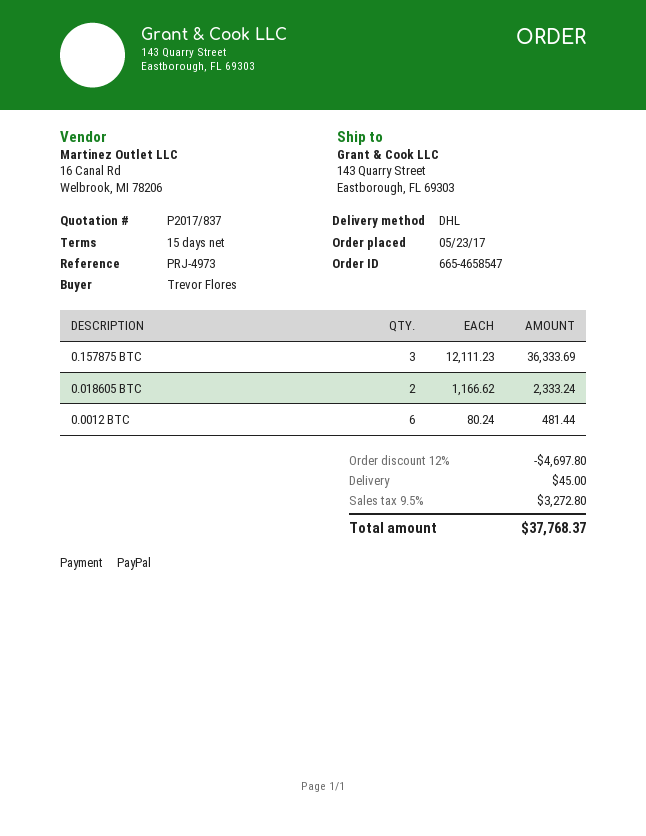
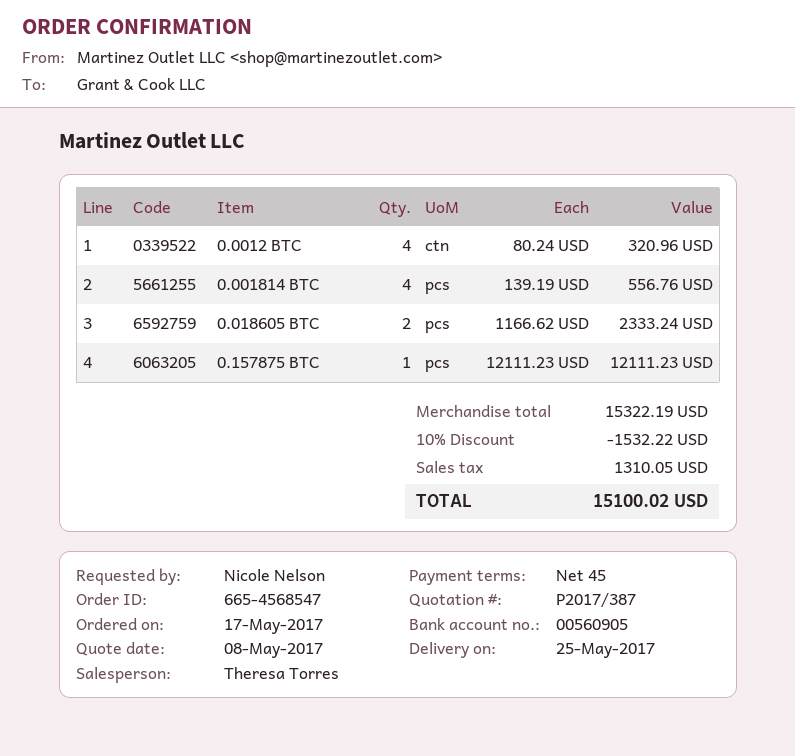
quote number: P2017/837 -> P2017/387
order number: 665-4658547 -> 665-4568547
order date: 2017-05-23 -> 2017-05-17
payment terms: 15 days -> 45 days
ordered by: Trevor Flores -> Nicole Nelson
0.157875 BTC: 3 x 12111.23 = 36333.69 -> 1 x 12111.23 = 12111.23
0.0012 BTC: 6 x 80.24 = 481.44 -> 4 x 80.24 = 320.96
0.001814 BTC: none -> 4 x 139.19 = 556.76
discount: 12% = 4697.80 -> 10% = 1532.22
shipping: 45.00 -> none
tax: 3272.80 -> 1310.05
total: 37768.37 -> 15100.02

